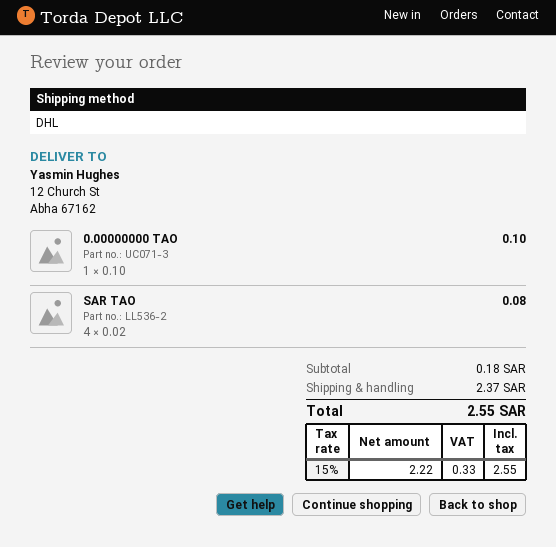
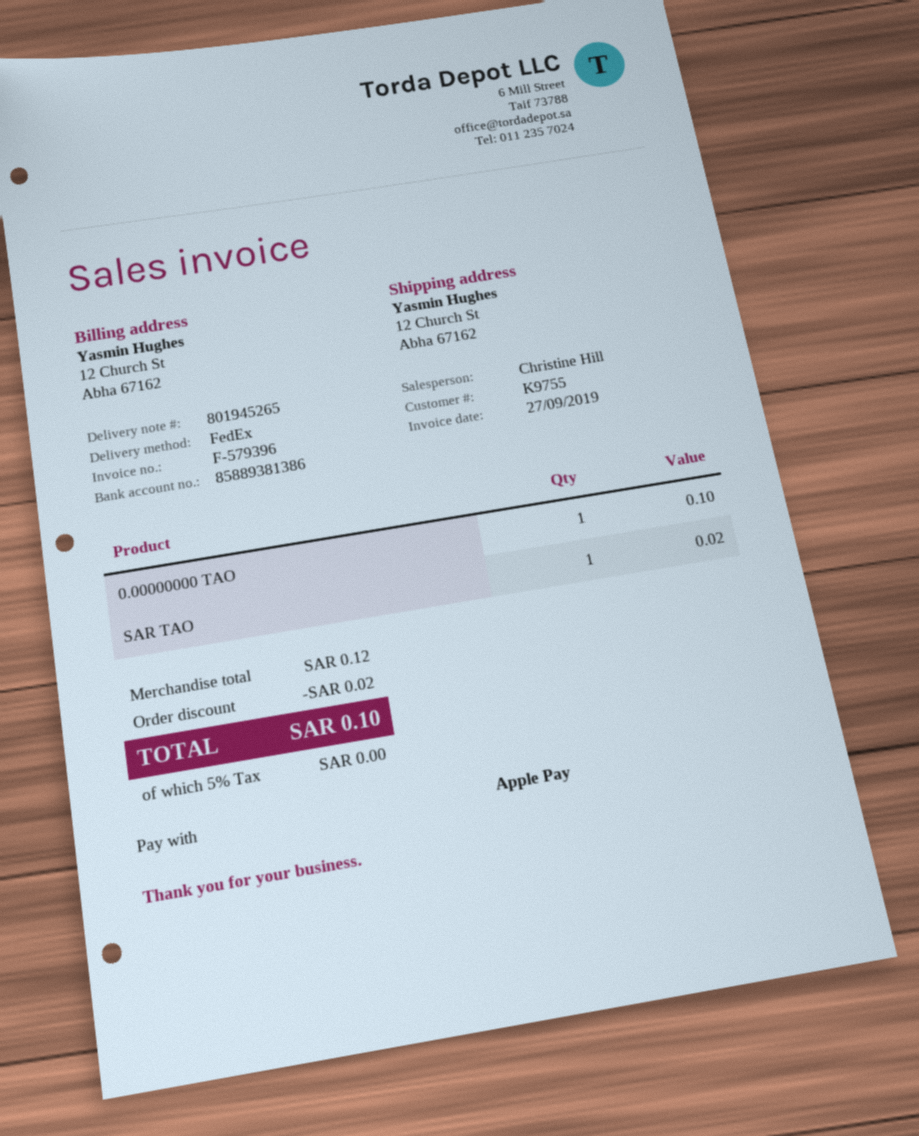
shipping method: DHL -> FedEx
SAR TAO: 4 for 0.08 -> 1 for 0.02
subtotal: 0.18 -> 0.12
discount: none -> 0.02
shipping: 2.37 -> none
tax: 15% = 0.33 -> 5% = 0.00
total: 2.55 -> 0.10

